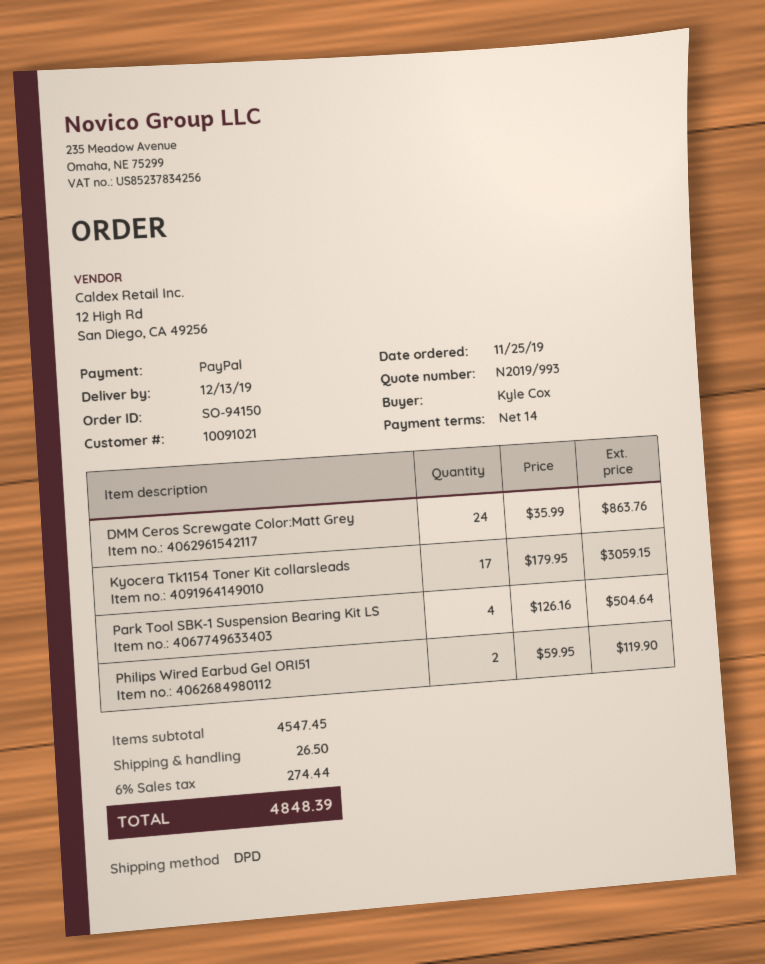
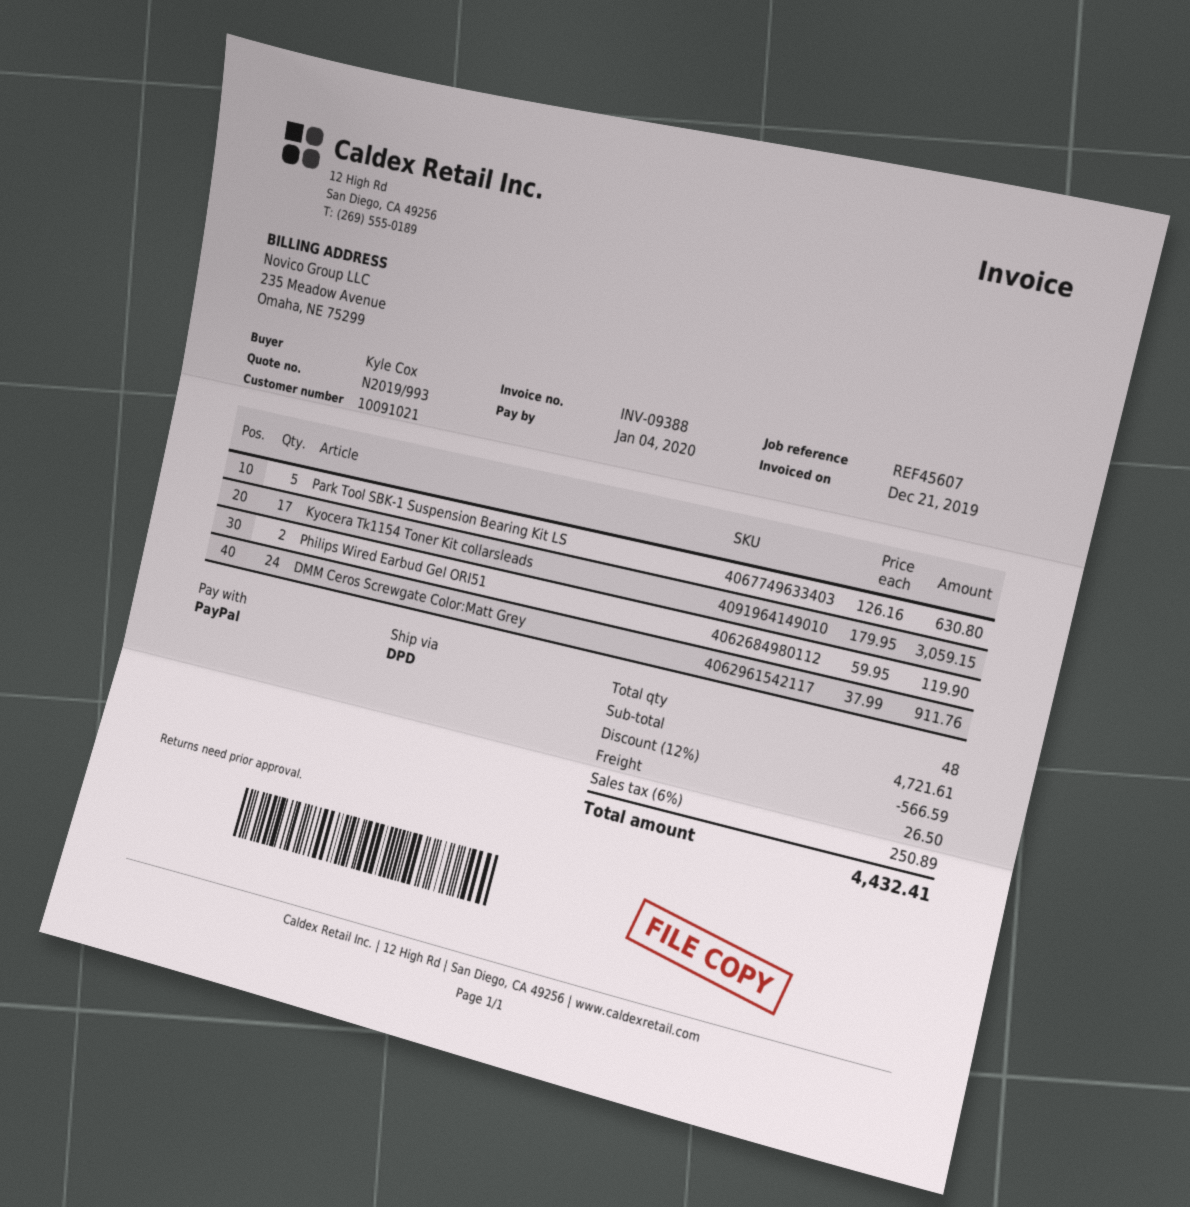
DMM Ceros Screwgate Color:Matt Grey: 24 x 35.99 = 863.76 -> 24 x 37.99 = 911.76
Park Tool SBK-1 Suspension Bearing Kit LS: 4 x 126.16 = 504.64 -> 5 x 126.16 = 630.80
subtotal: 4547.45 -> 4721.61
discount: none -> 12% = 566.59
tax: 6% = 274.44 -> 6% = 250.89
total: 4848.39 -> 4432.41

